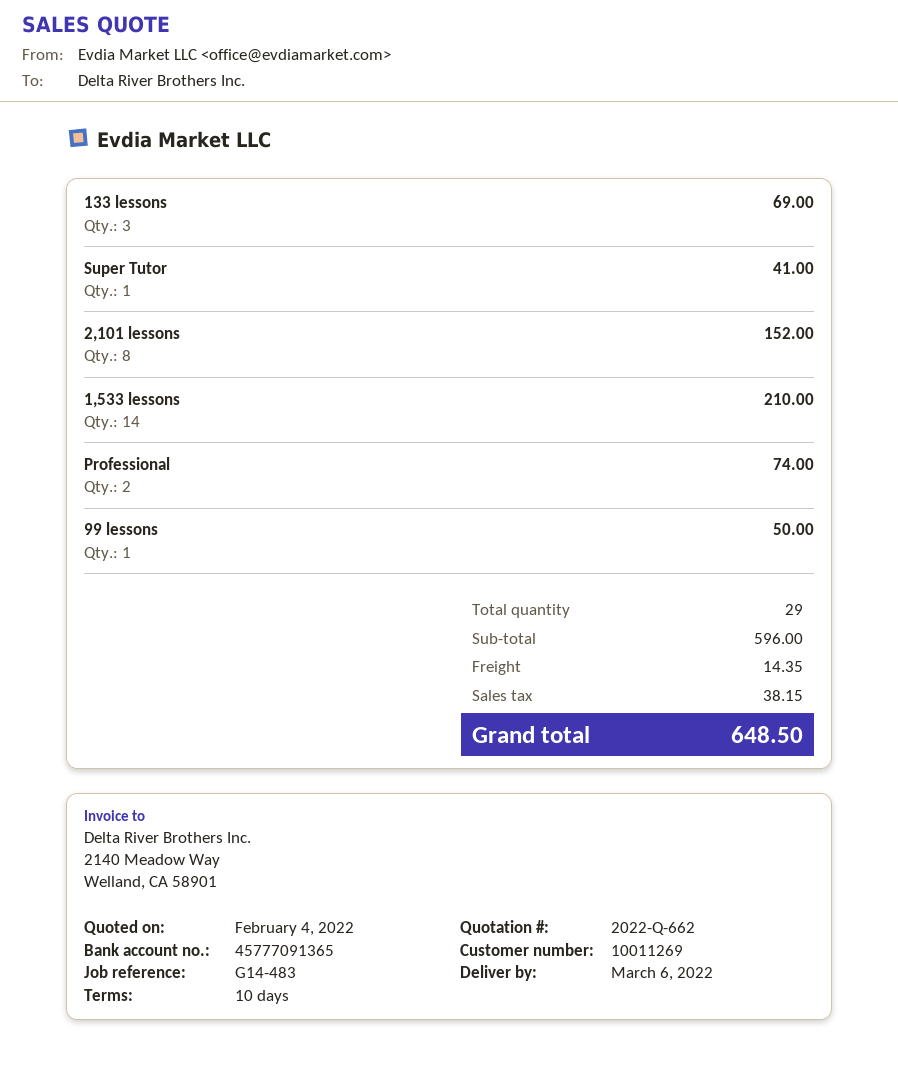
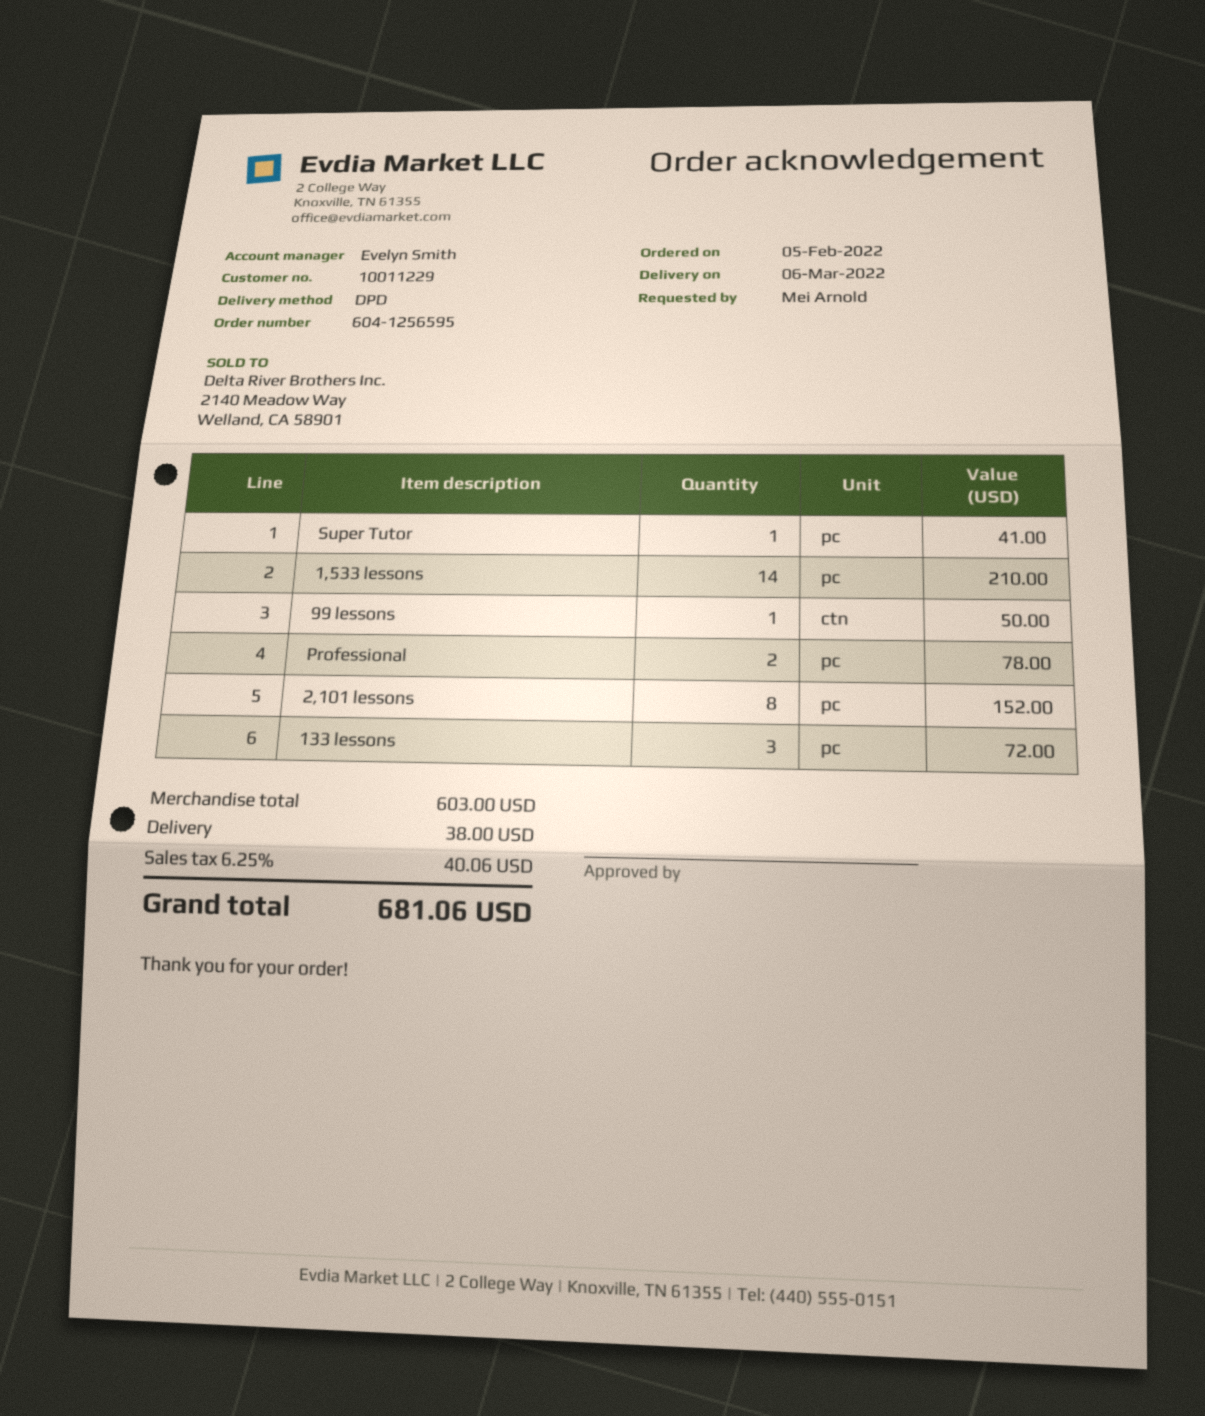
customer number: 10011269 -> 10011229
133 lessons: 3 for 69.00 -> 3 for 72.00
Professional: 2 for 74.00 -> 2 for 78.00
subtotal: 596.00 -> 603.00
shipping: 14.35 -> 38.00
tax: 38.15 -> 40.06
total: 648.50 -> 681.06

